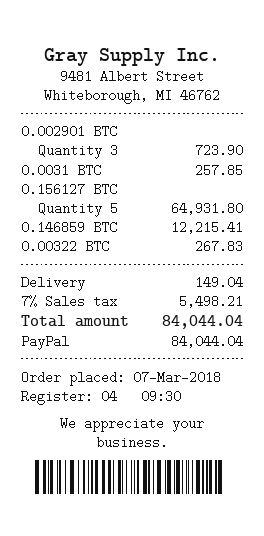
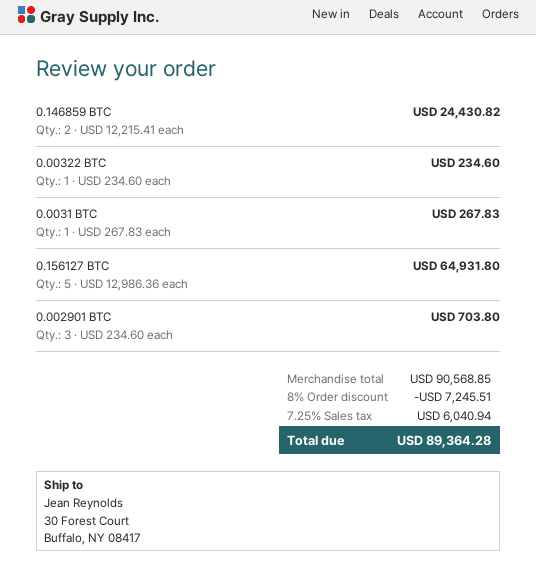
0.002901 BTC: 3 for 723.90 -> 3 for 703.80
0.0031 BTC: 1 for 257.85 -> 1 for 267.83
0.146859 BTC: 1 for 12215.41 -> 2 for 24430.82
0.00322 BTC: 1 for 267.83 -> 1 for 234.60
discount: none -> 8% = 7245.51
shipping: 149.04 -> none
tax: 7% = 5498.21 -> 7.25% = 6040.94
total: 84044.04 -> 89364.28

